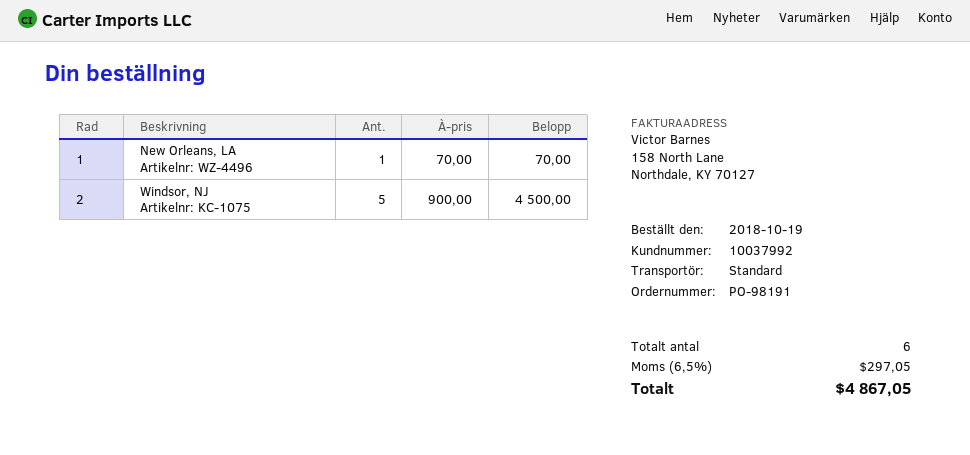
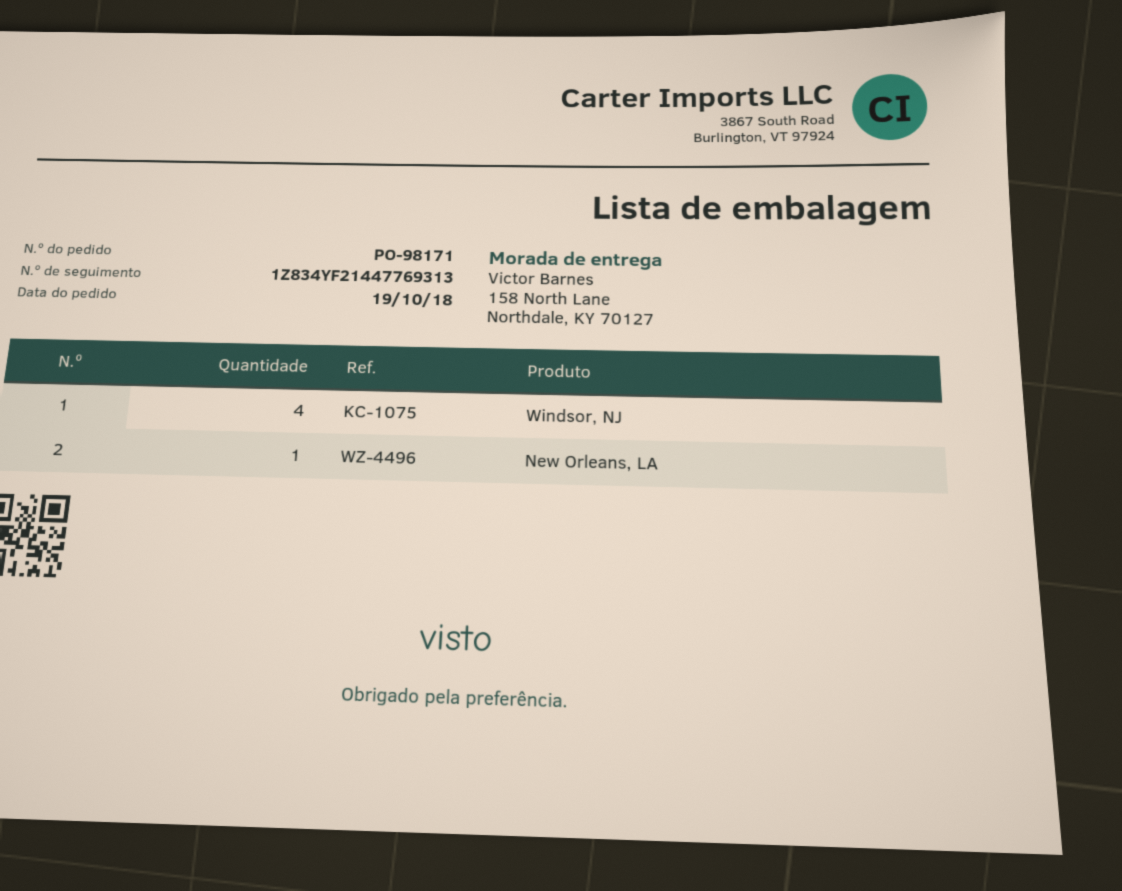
order number: PO-98191 -> PO-98171
Windsor, NJ: 5 -> 4

